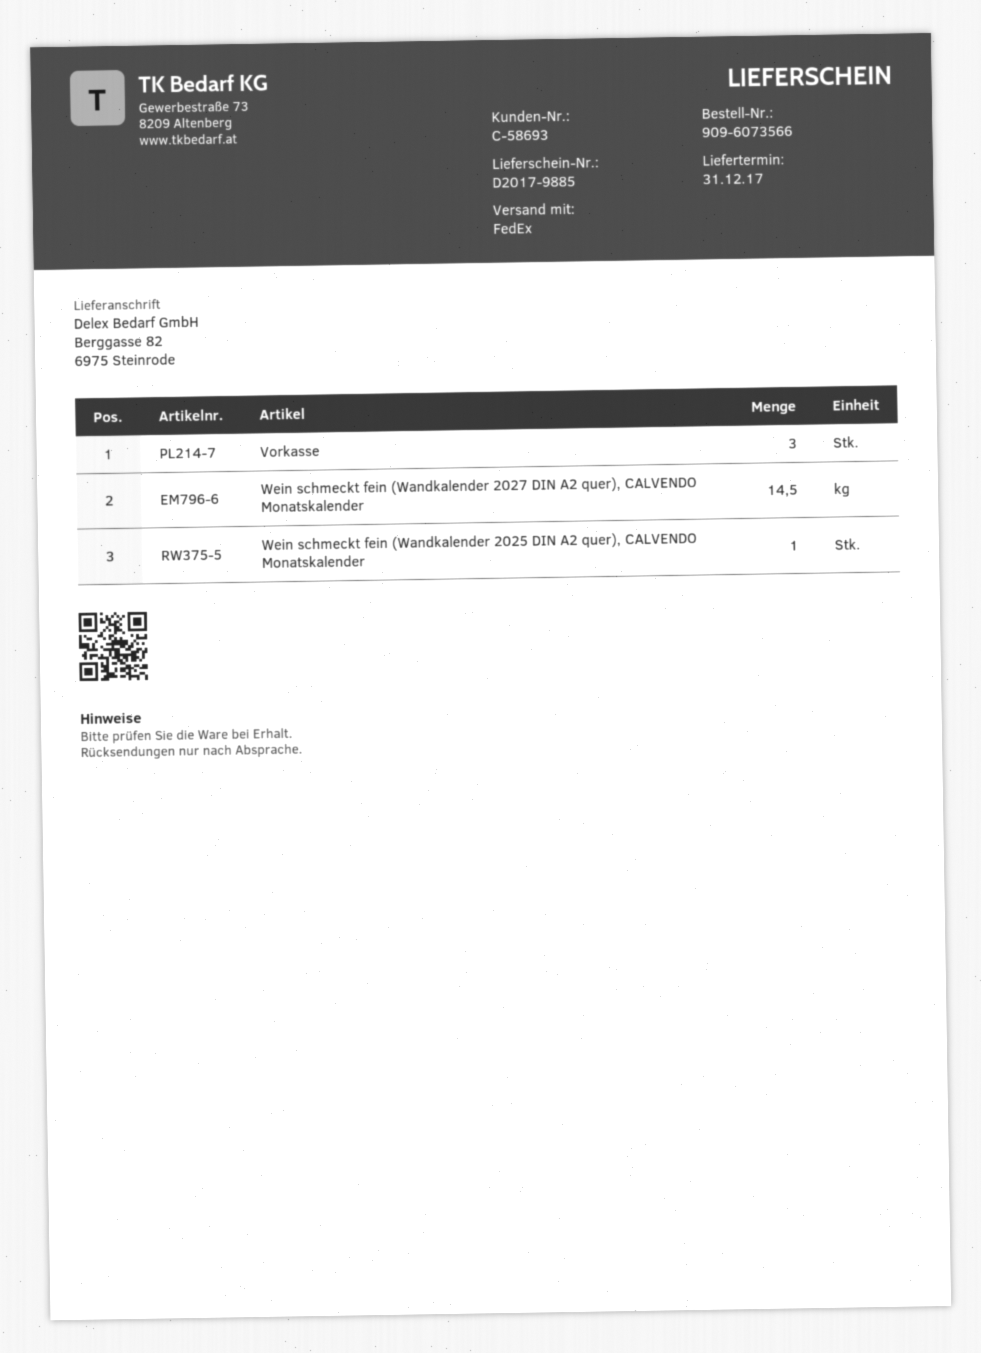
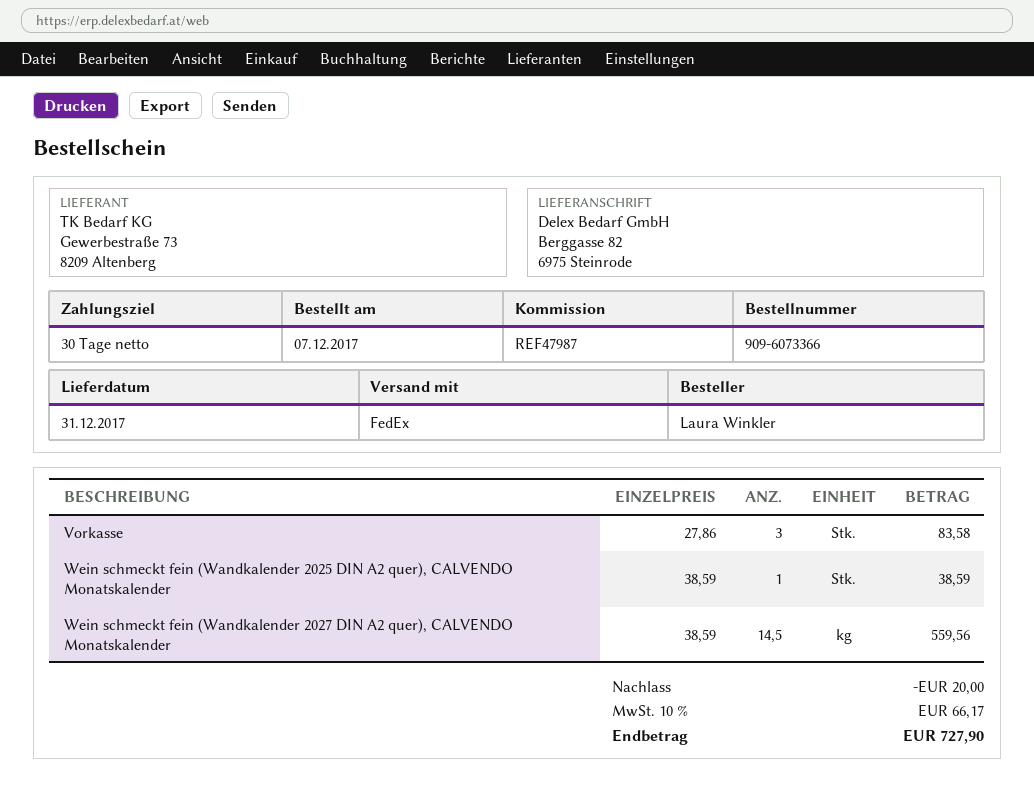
order number: 909-6073566 -> 909-6073366

